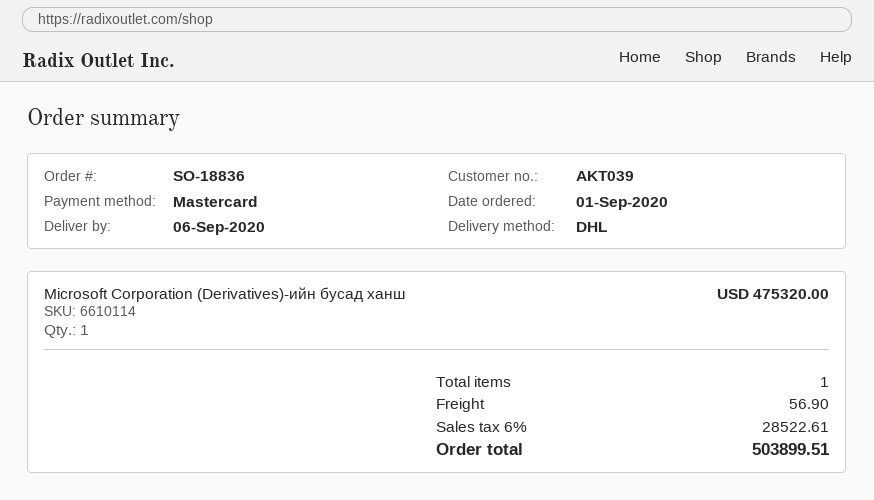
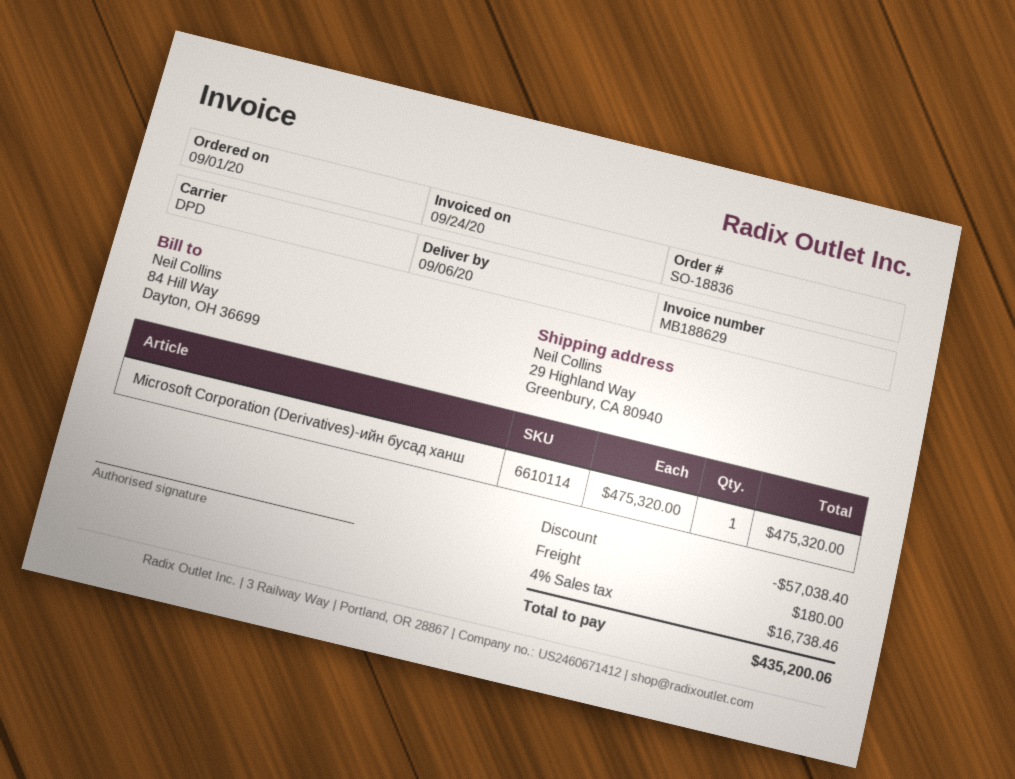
shipping method: DHL -> DPD
discount: none -> 57038.40
shipping: 56.90 -> 180.00
tax: 6% = 28522.61 -> 4% = 16738.46
total: 503899.51 -> 435200.06

